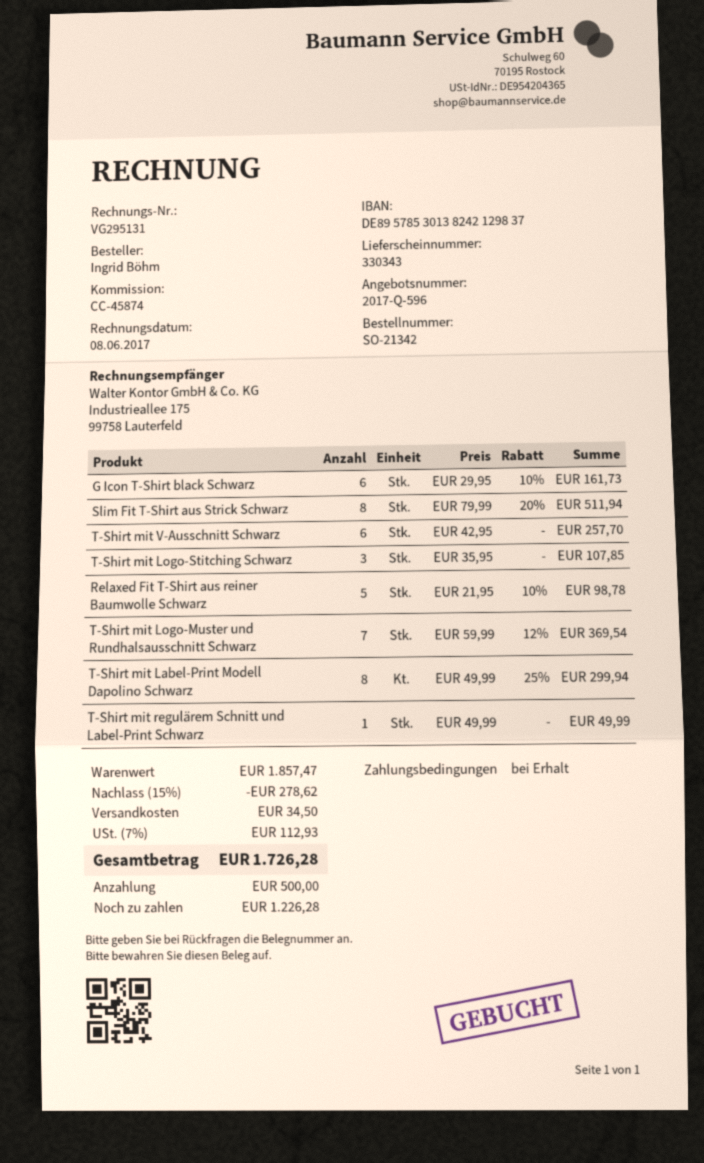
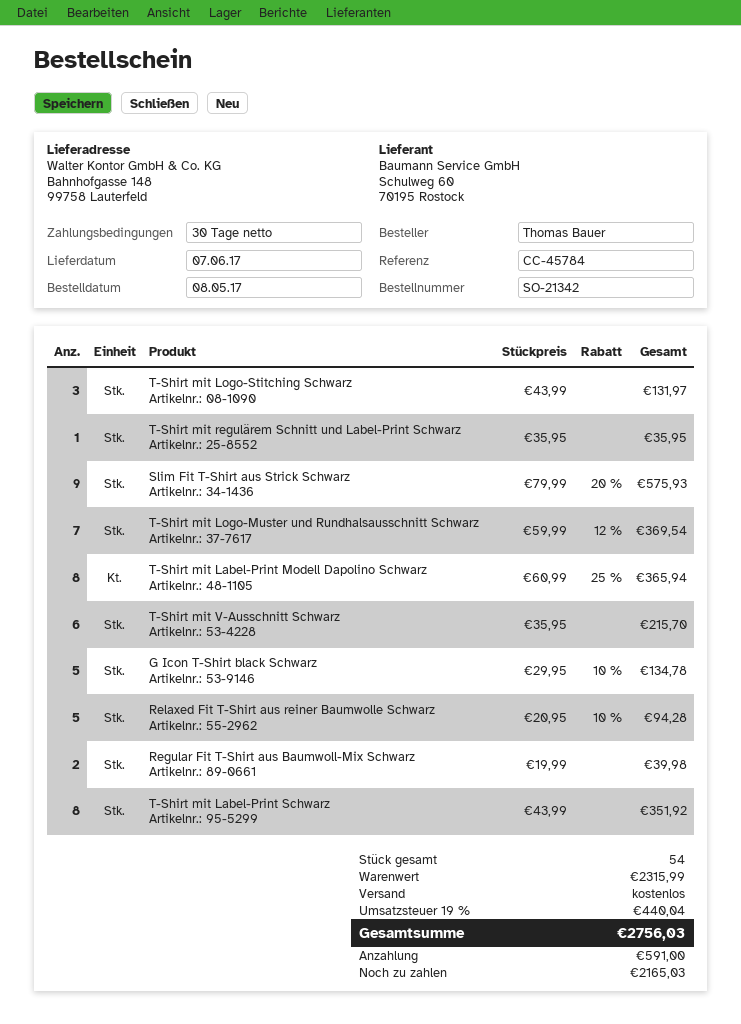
payment terms: on receipt -> 30 days
reference: CC-45874 -> CC-45784
ordered by: Ingrid Böhm -> Thomas Bauer
G Icon T-Shirt black Schwarz: 6 x 29.95 - 10% = 161.73 -> 5 x 29.95 - 10% = 134.78
Slim Fit T-Shirt aus Strick Schwarz: 8 x 79.99 - 20% = 511.94 -> 9 x 79.99 - 20% = 575.93
T-Shirt mit V-Ausschnitt Schwarz: 6 x 42.95 = 257.70 -> 6 x 35.95 = 215.70
T-Shirt mit Logo-Stitching Schwarz: 3 x 35.95 = 107.85 -> 3 x 43.99 = 131.97
Relaxed Fit T-Shirt aus reiner Baumwolle Schwarz: 5 x 21.95 - 10% = 98.78 -> 5 x 20.95 - 10% = 94.28
T-Shirt mit Label-Print Modell Dapolino Schwarz: 8 x 49.99 - 25% = 299.94 -> 8 x 60.99 - 25% = 365.94
T-Shirt mit regulärem Schnitt und Label-Print Schwarz: 1 x 49.99 = 49.99 -> 1 x 35.95 = 35.95
Regular Fit T-Shirt aus Baumwoll-Mix Schwarz: none -> 2 x 19.99 = 39.98
T-Shirt mit Label-Print Schwarz: none -> 8 x 43.99 = 351.92
subtotal: 1857.47 -> 2315.99
discount: 15% = 278.62 -> none
shipping: 34.50 -> 0.00
tax: 7% = 112.93 -> 19% = 440.04
total: 1726.28 -> 2756.03
deposit: 500.00 -> 591.00
balance: 1226.28 -> 2165.03

